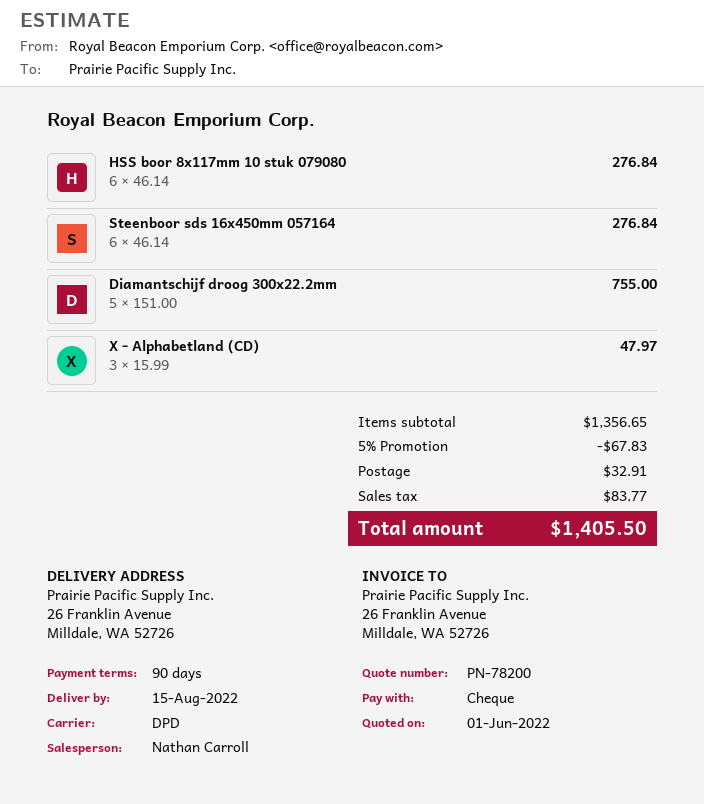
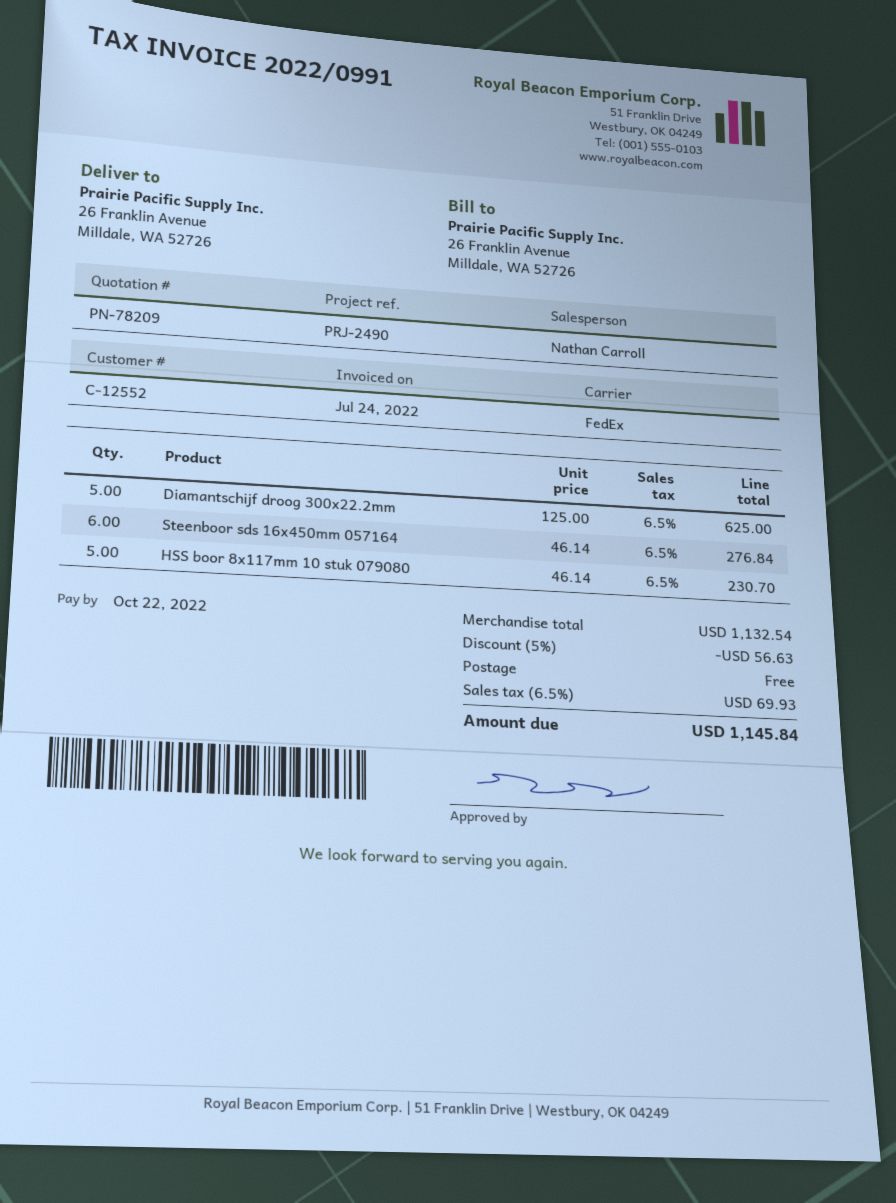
quote number: PN-78200 -> PN-78209
shipping method: DPD -> FedEx
HSS boor 8x117mm 10 stuk 079080: 6 x 46.14 = 276.84 -> 5 x 46.14 = 230.70
Diamantschijf droog 300x22.2mm: 5 x 151.00 = 755.00 -> 5 x 125.00 = 625.00
X - Alphabetland (CD): 3 x 15.99 = 47.97 -> none
subtotal: 1356.65 -> 1132.54
discount: 5% = 67.83 -> 5% = 56.63
shipping: 32.91 -> 0.00
tax: 83.77 -> 69.93
total: 1405.50 -> 1145.84

